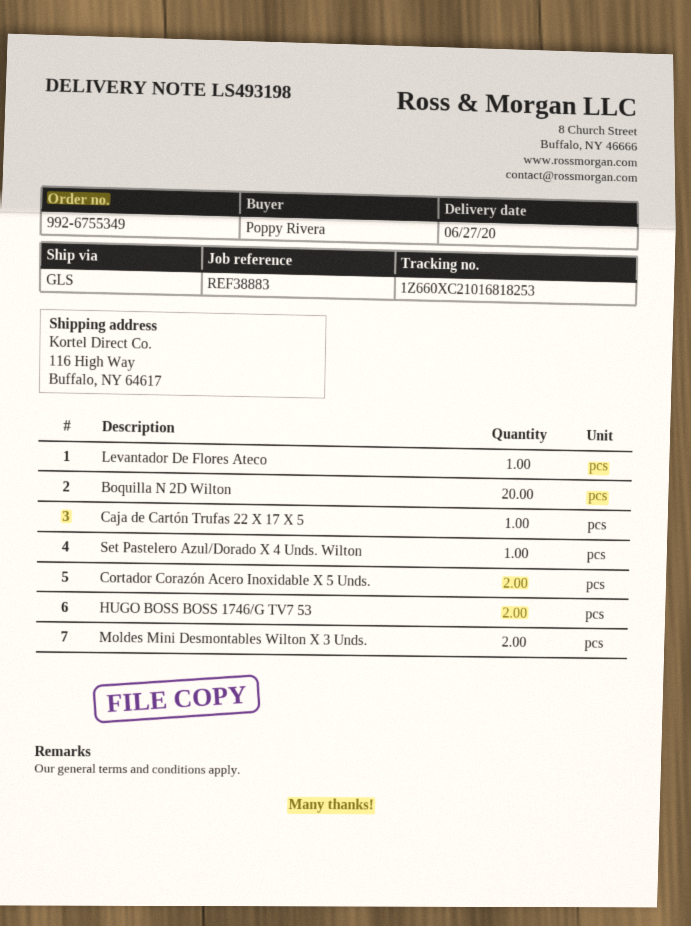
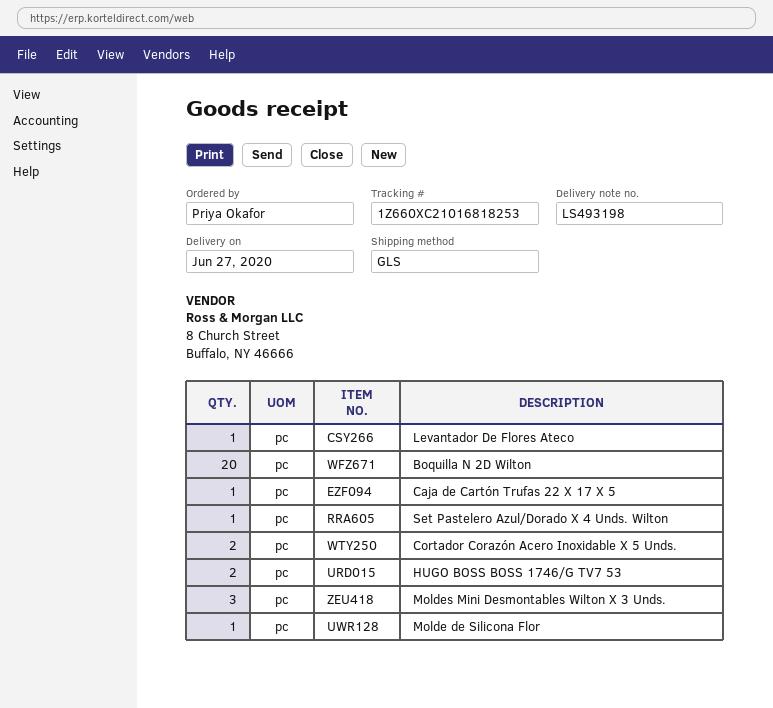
ordered by: Poppy Rivera -> Priya Okafor
Moldes Mini Desmontables Wilton X 3 Unds.: 2 -> 3
Molde de Silicona Flor: none -> 1

